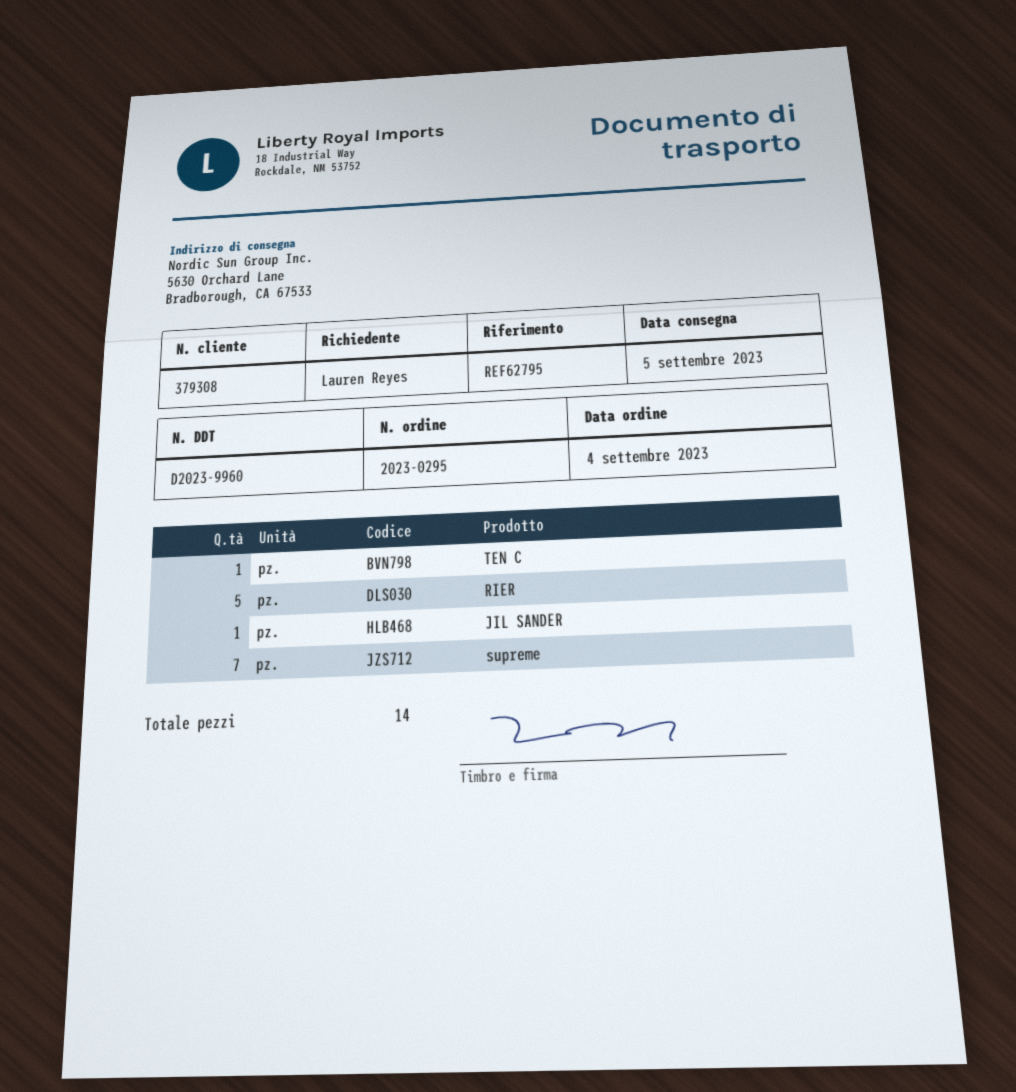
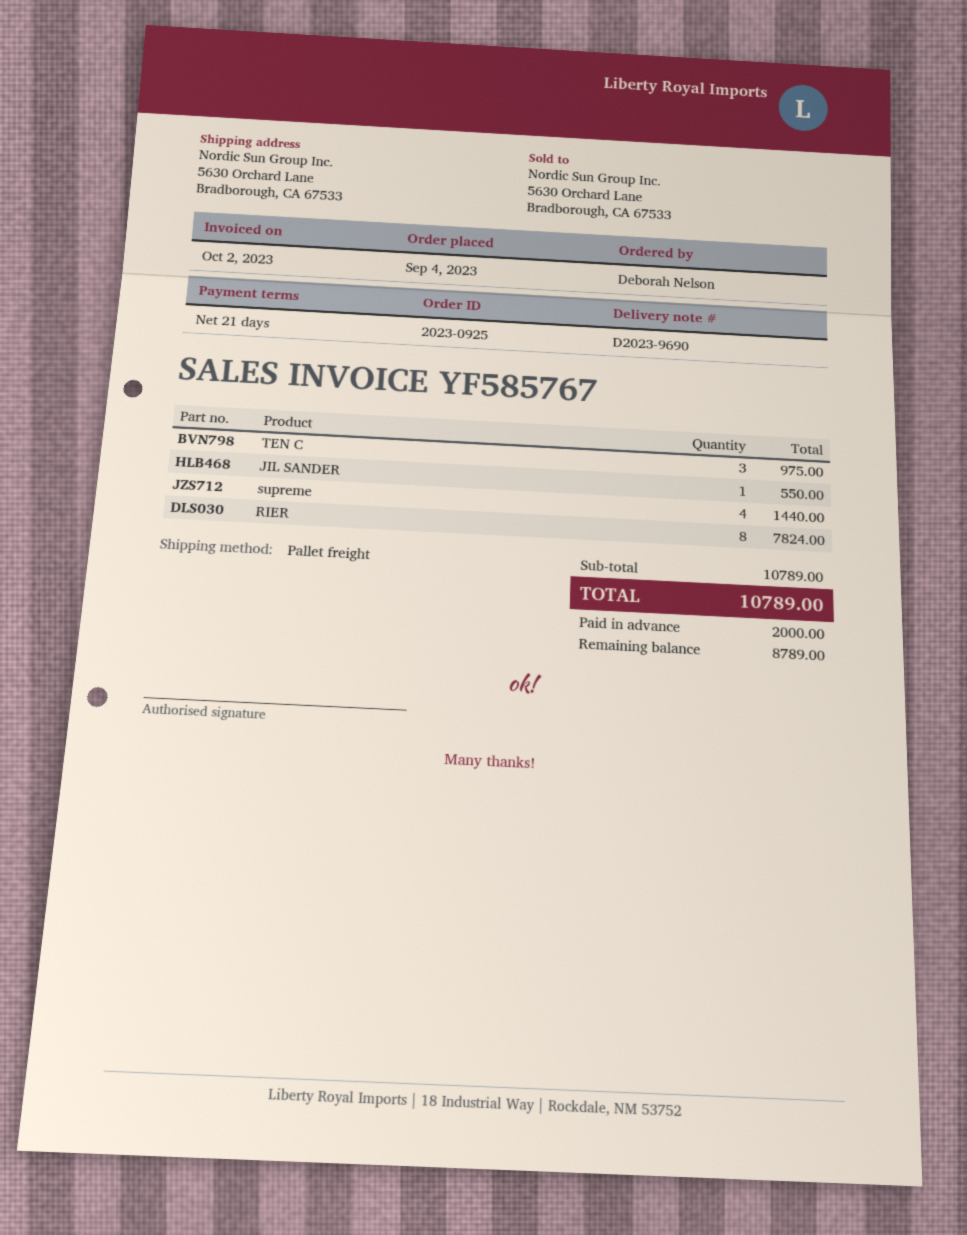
order number: 2023-0295 -> 2023-0925
delivery note number: D2023-9960 -> D2023-9690
ordered by: Lauren Reyes -> Deborah Nelson
TEN C: 1 -> 3
RIER: 5 -> 8
supreme: 7 -> 4

